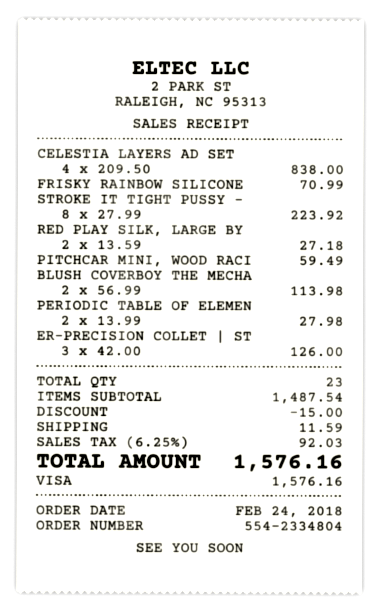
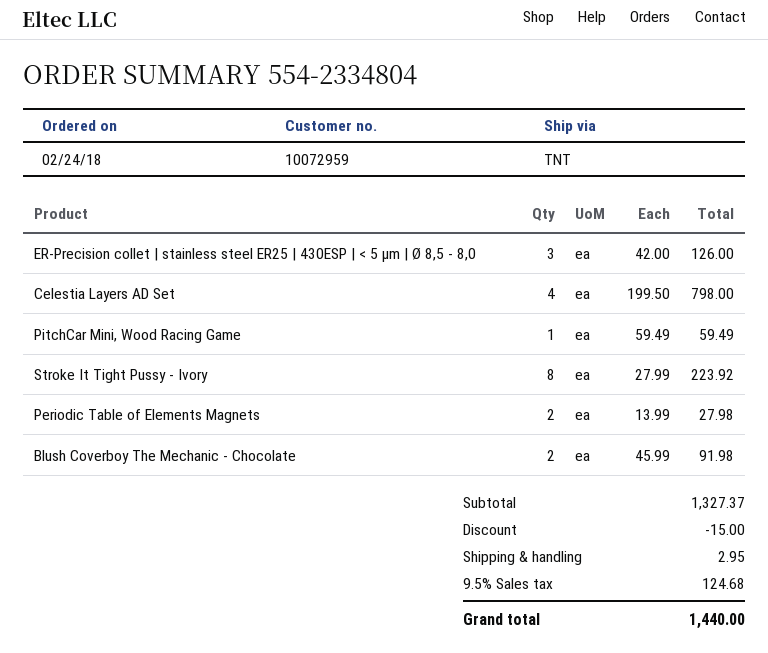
CELESTIA LAYERS AD SET: 4 x 209.50 = 838.00 -> 4 x 199.50 = 798.00
FRISKY RAINBOW SILICONE: 1 x 70.99 = 70.99 -> none
RED PLAY SILK, LARGE BY: 2 x 13.59 = 27.18 -> none
BLUSH COVERBOY THE MECHA: 2 x 56.99 = 113.98 -> 2 x 45.99 = 91.98
subtotal: 1487.54 -> 1327.37
shipping: 11.59 -> 2.95
tax: 6.25% = 92.03 -> 9.5% = 124.68
total: 1576.16 -> 1440.00

